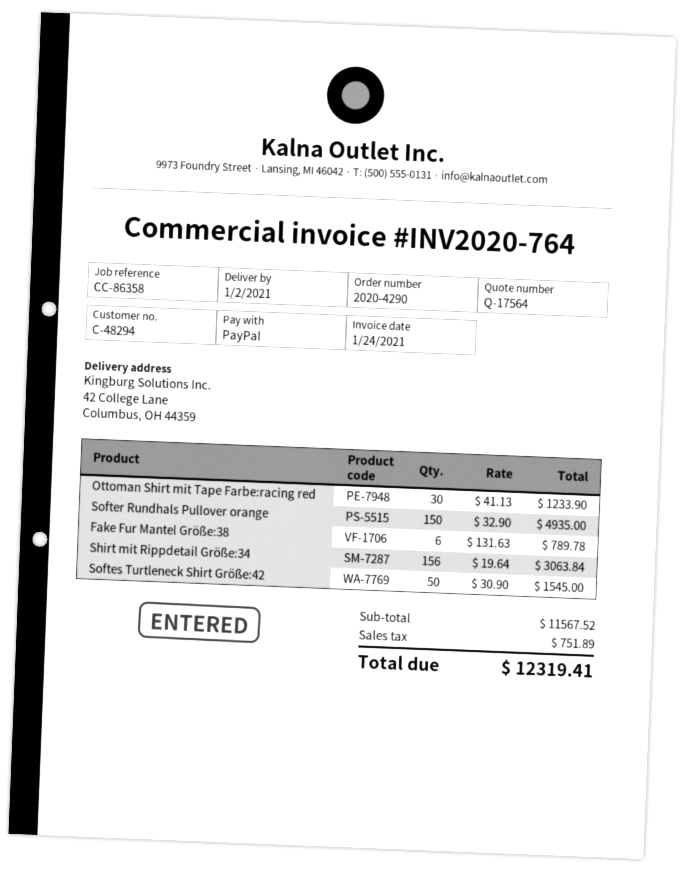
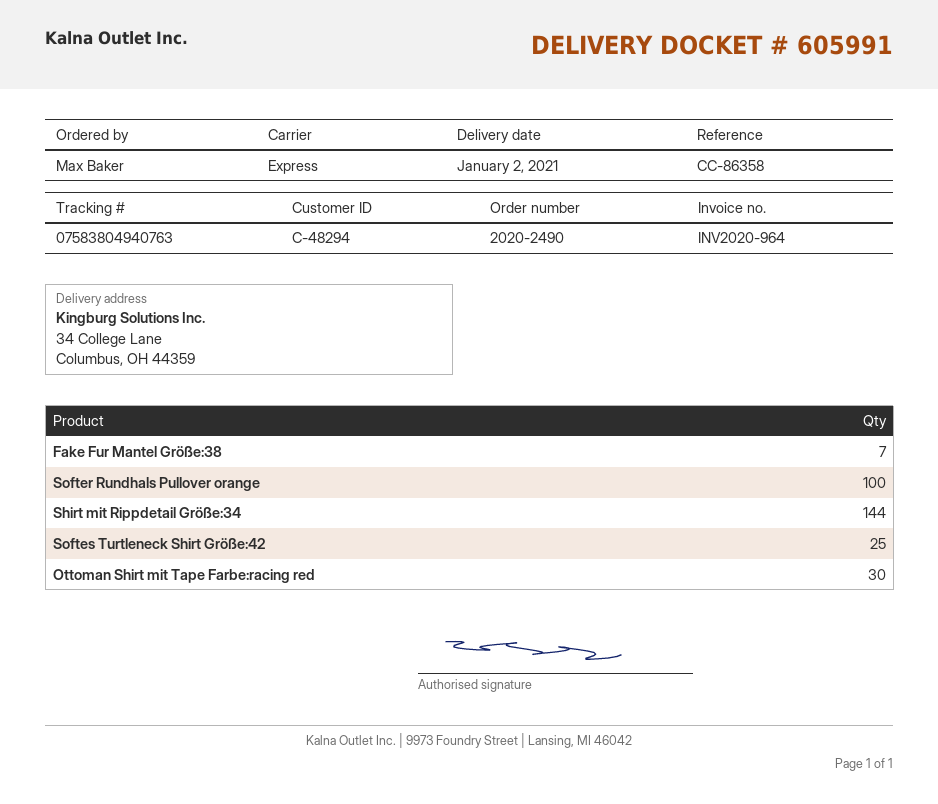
order number: 2020-4290 -> 2020-2490
invoice number: INV2020-764 -> INV2020-964
ship to: 42 College Lane, Columbus, OH 44359 -> 34 College Lane, Columbus, OH 44359
Softer Rundhals Pullover orange: 150 -> 100
Fake Fur Mantel Größe:38: 6 -> 7
Shirt mit Rippdetail Größe:34: 156 -> 144
Softes Turtleneck Shirt Größe:42: 50 -> 25

